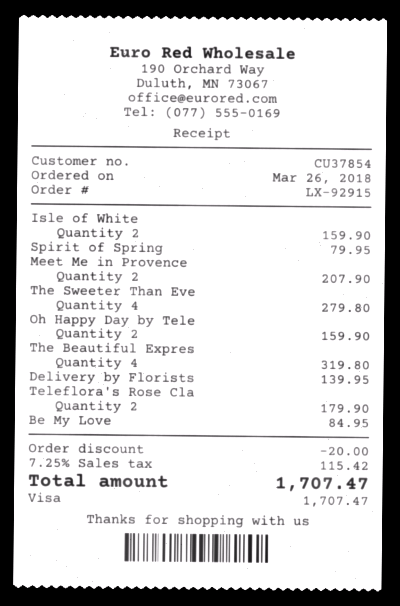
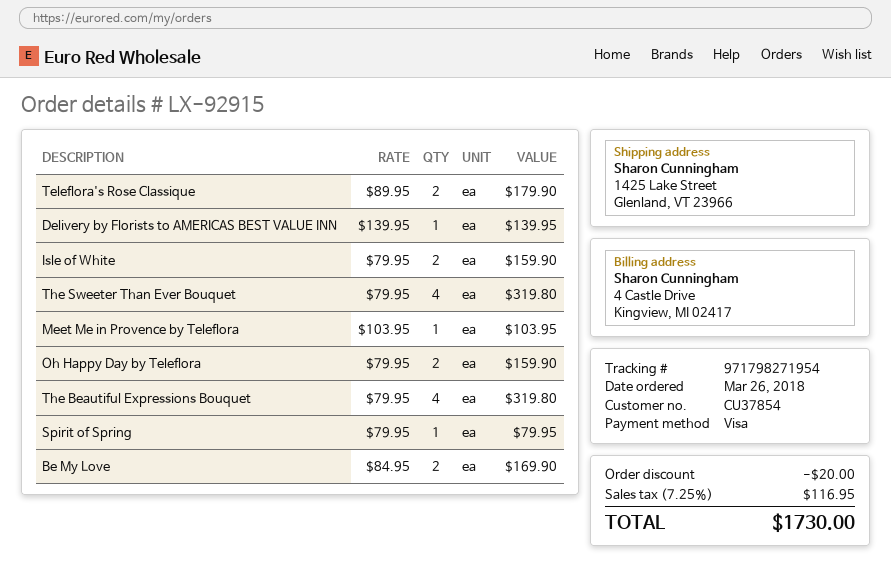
Meet Me in Provence: 2 for 207.90 -> 1 for 103.95
The Sweeter Than Eve: 4 for 279.80 -> 4 for 319.80
Be My Love: 1 for 84.95 -> 2 for 169.90
tax: 7.25% = 115.42 -> 7.25% = 116.95
total: 1707.47 -> 1730.00

